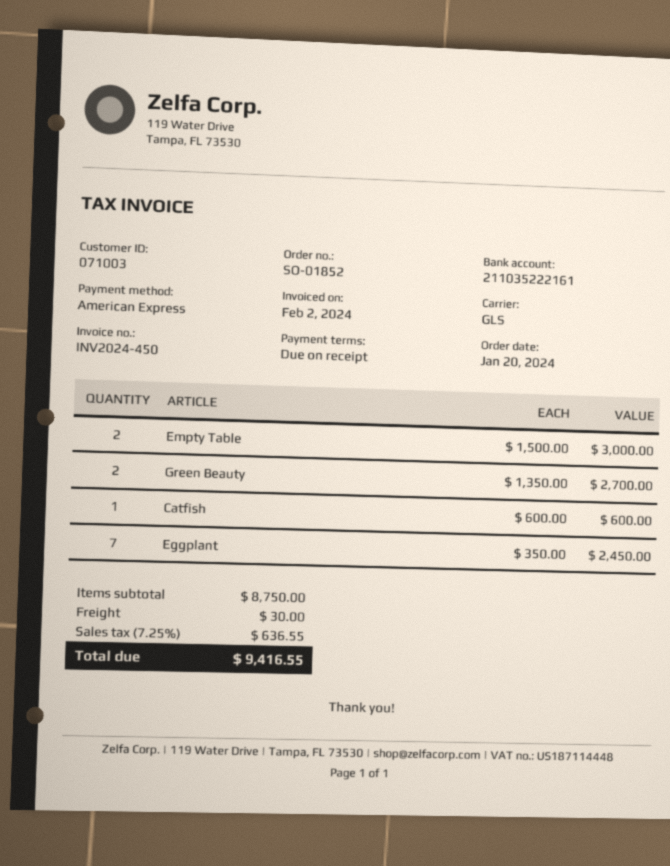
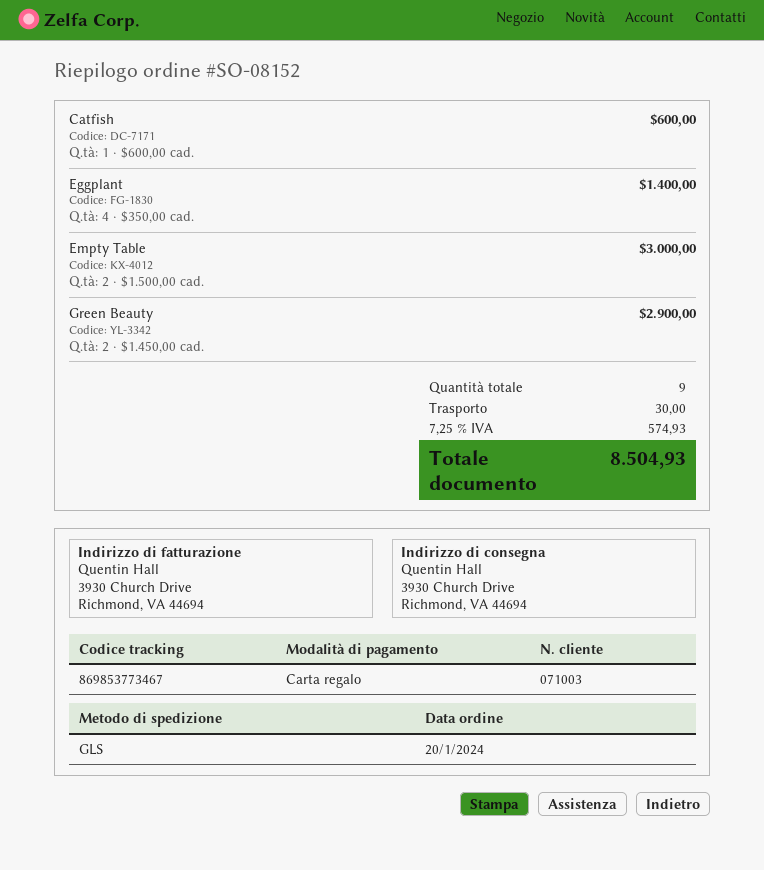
order number: SO-01852 -> SO-08152
payment method: American Express -> gift card
Green Beauty: 2 x 1350.00 = 2700.00 -> 2 x 1450.00 = 2900.00
Eggplant: 7 x 350.00 = 2450.00 -> 4 x 350.00 = 1400.00
tax: 7.25% = 636.55 -> 7.25% = 574.93
total: 9416.55 -> 8504.93

